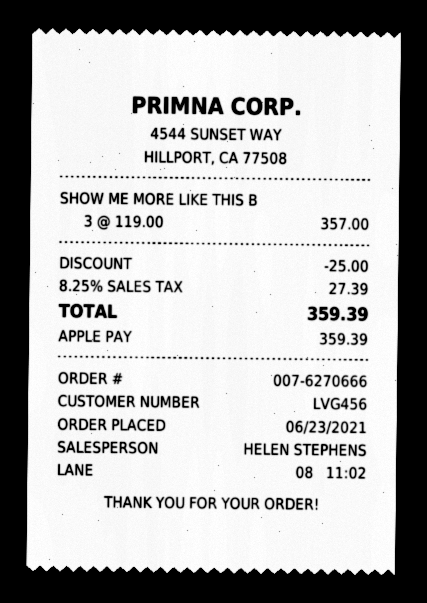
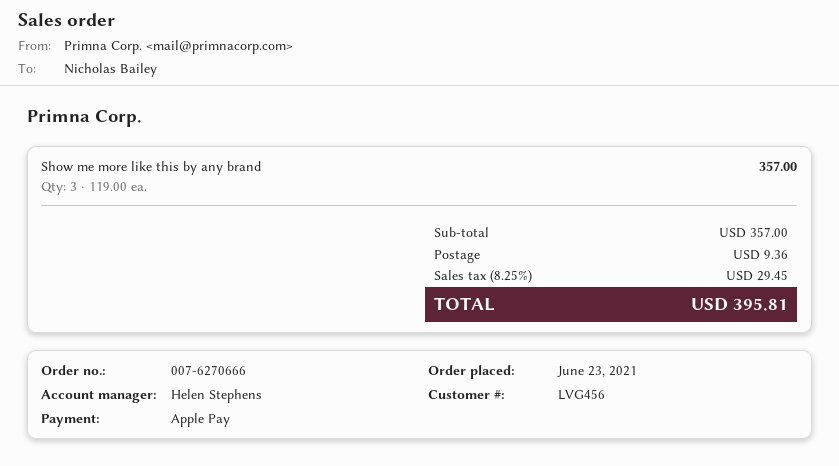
discount: 25.00 -> none
shipping: none -> 9.36
tax: 8.25% = 27.39 -> 8.25% = 29.45
total: 359.39 -> 395.81

